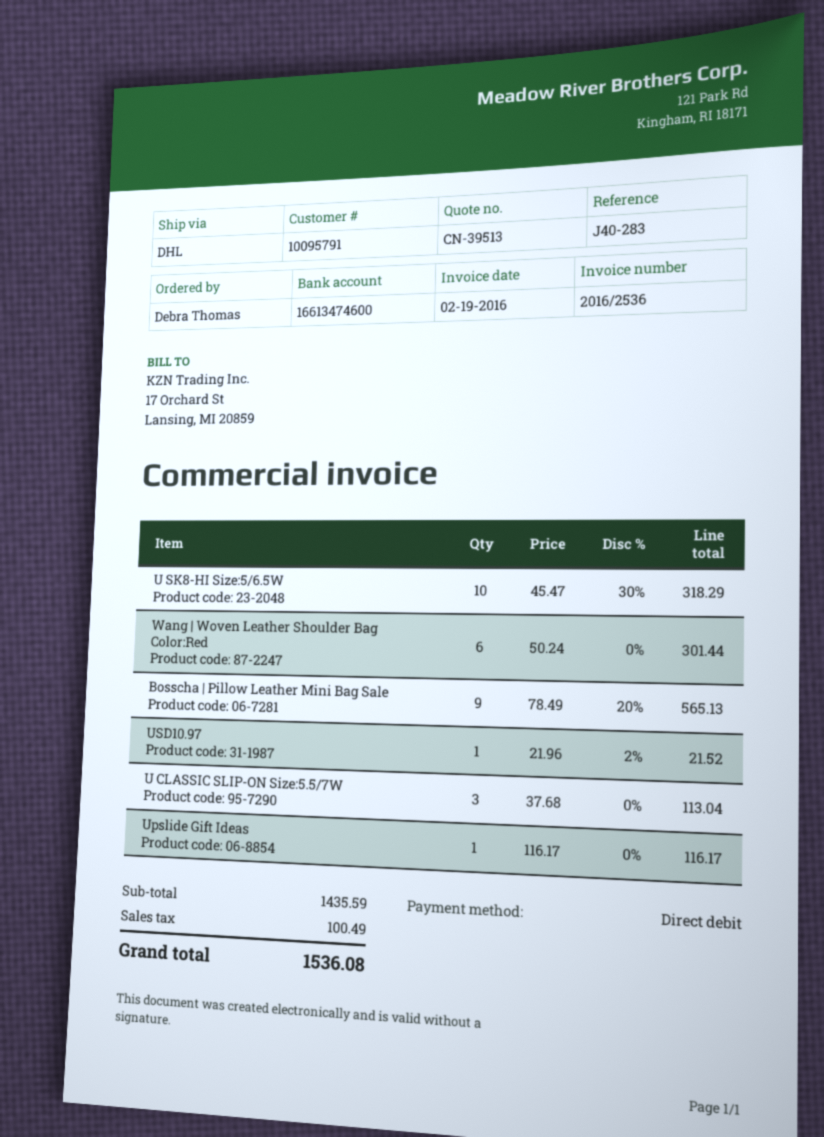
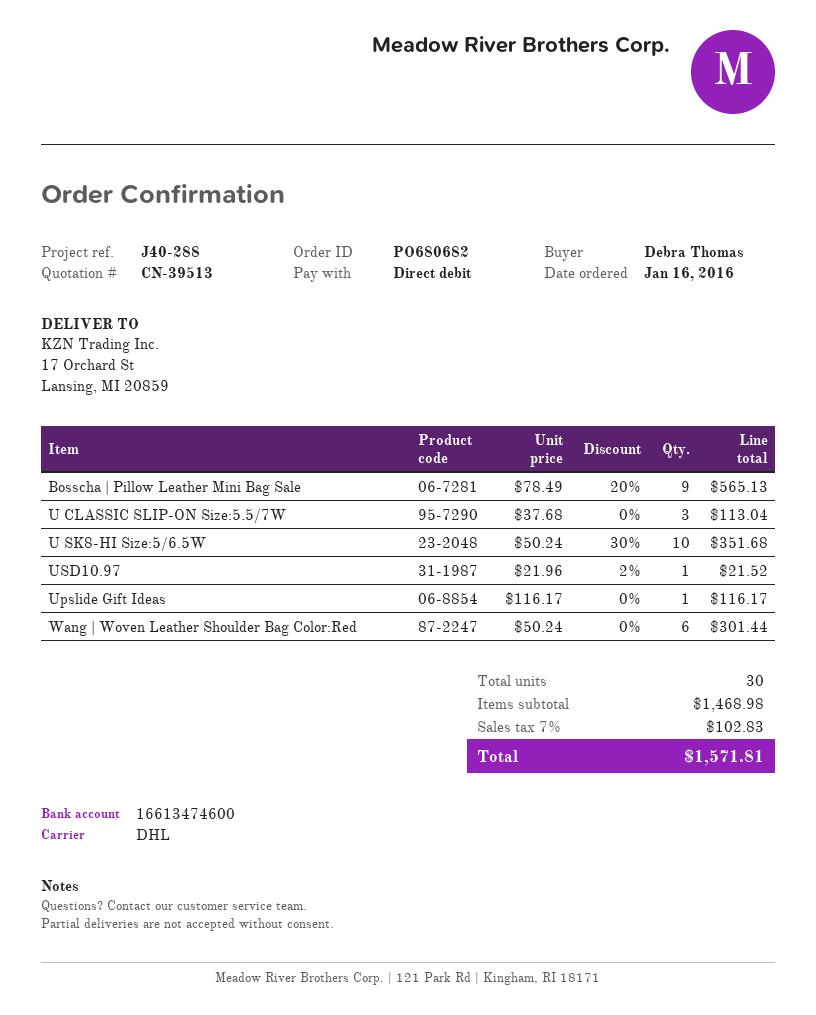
reference: J40-283 -> J40-288
U SK8-HI Size:5/6.5W: 10 x 45.47 - 30% = 318.29 -> 10 x 50.24 - 30% = 351.68
subtotal: 1435.59 -> 1468.98
tax: 100.49 -> 102.83
total: 1536.08 -> 1571.81

